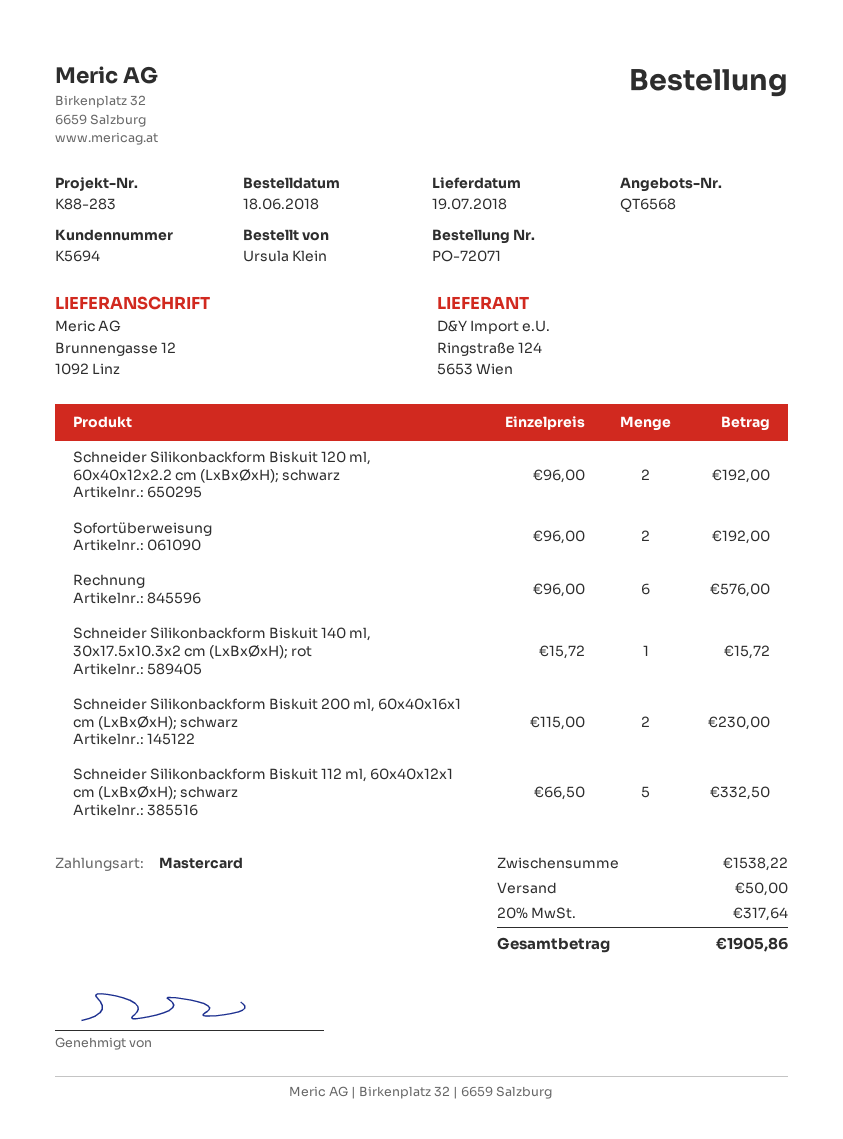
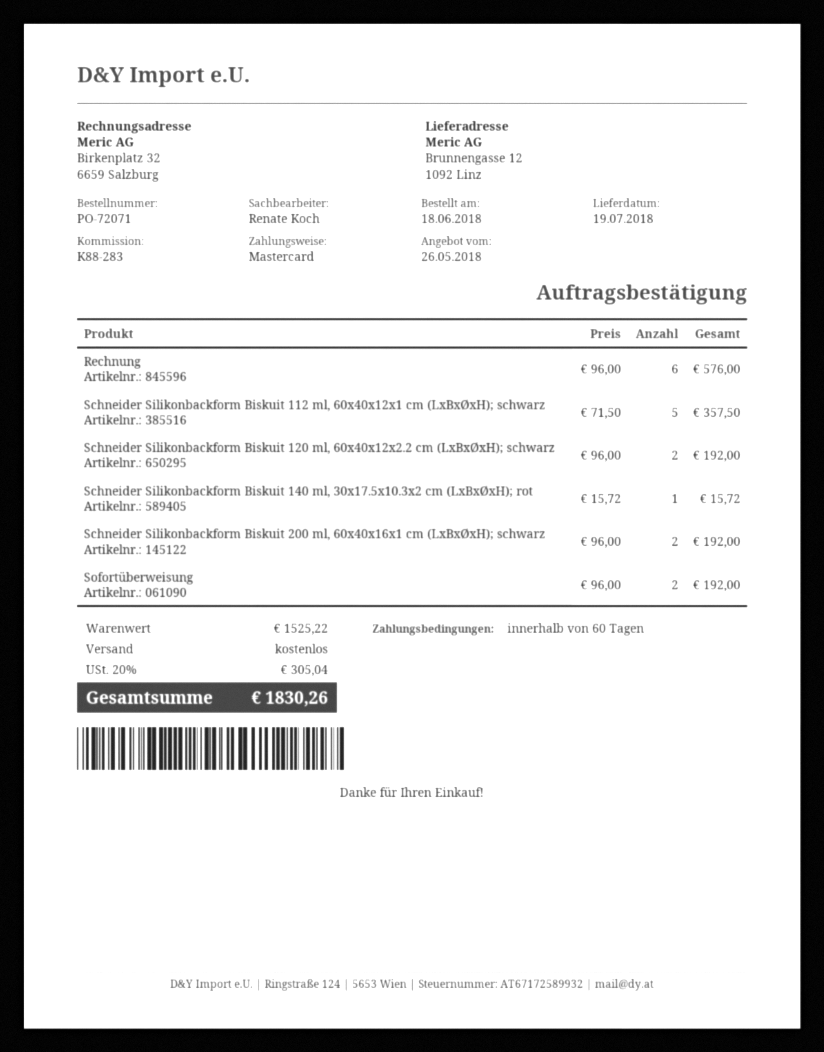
Schneider Silikonbackform Biskuit 200 ml, 60x40x16x1 cm (LxBxØxH); schwarz: 2 x 115.00 = 230.00 -> 2 x 96.00 = 192.00
Schneider Silikonbackform Biskuit 112 ml, 60x40x12x1 cm (LxBxØxH); schwarz: 5 x 66.50 = 332.50 -> 5 x 71.50 = 357.50
subtotal: 1538.22 -> 1525.22
shipping: 50.00 -> 0.00
tax: 20% = 317.64 -> 20% = 305.04
total: 1905.86 -> 1830.26

